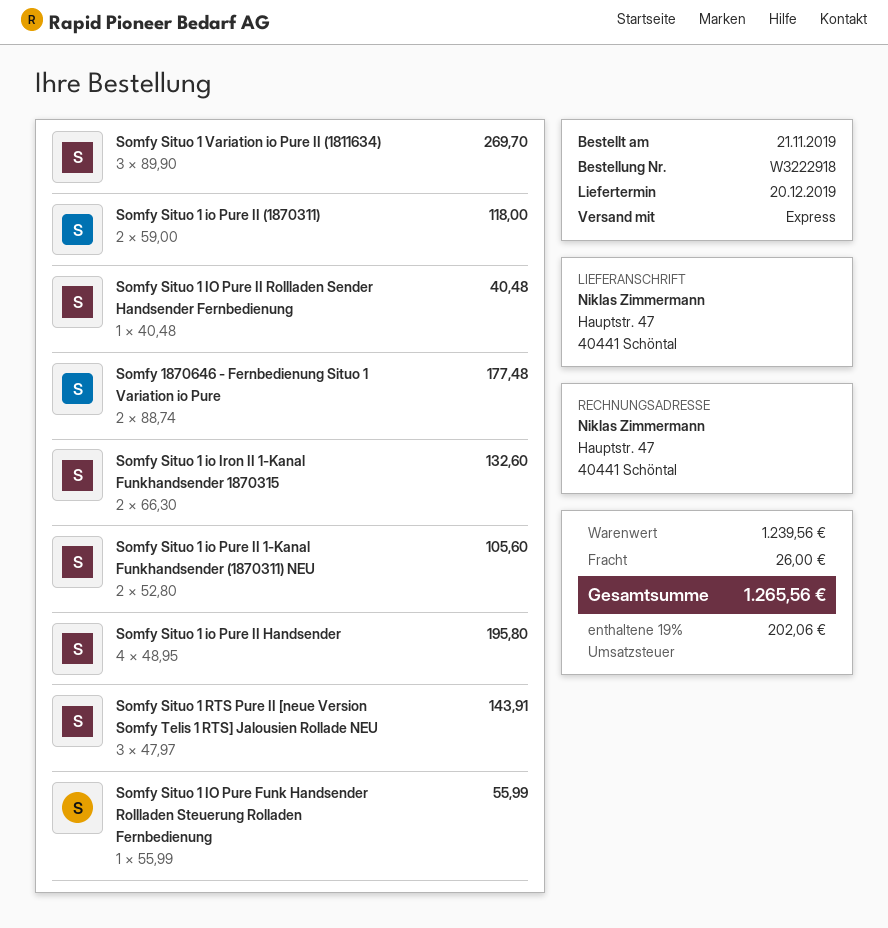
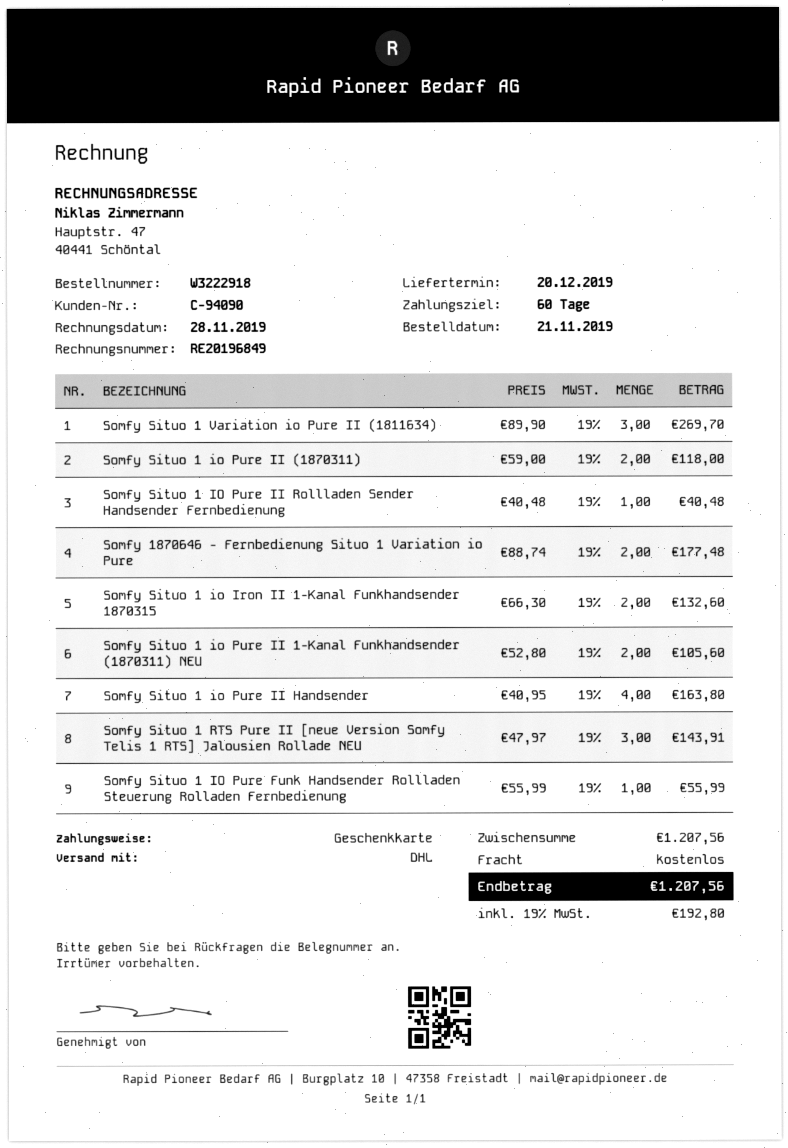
shipping method: express -> DHL
Somfy Situo 1 io Pure II Handsender: 4 x 48.95 = 195.80 -> 4 x 40.95 = 163.80
subtotal: 1239.56 -> 1207.56
shipping: 26.00 -> 0.00
tax: 19% = 202.06 -> 19% = 192.80
total: 1265.56 -> 1207.56

